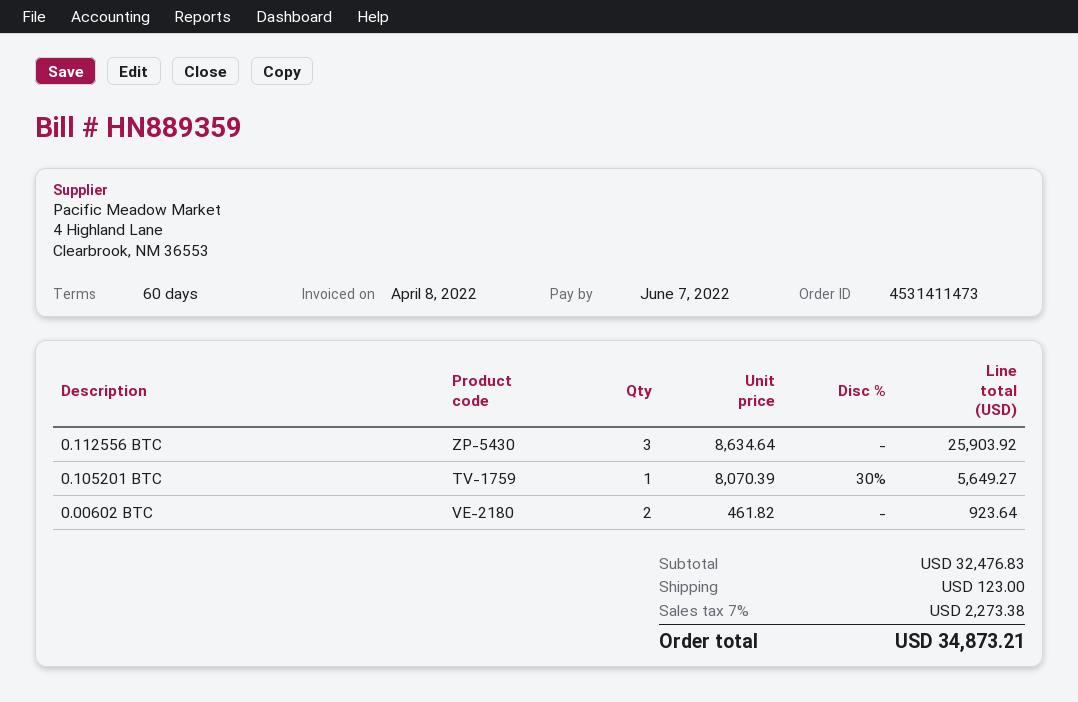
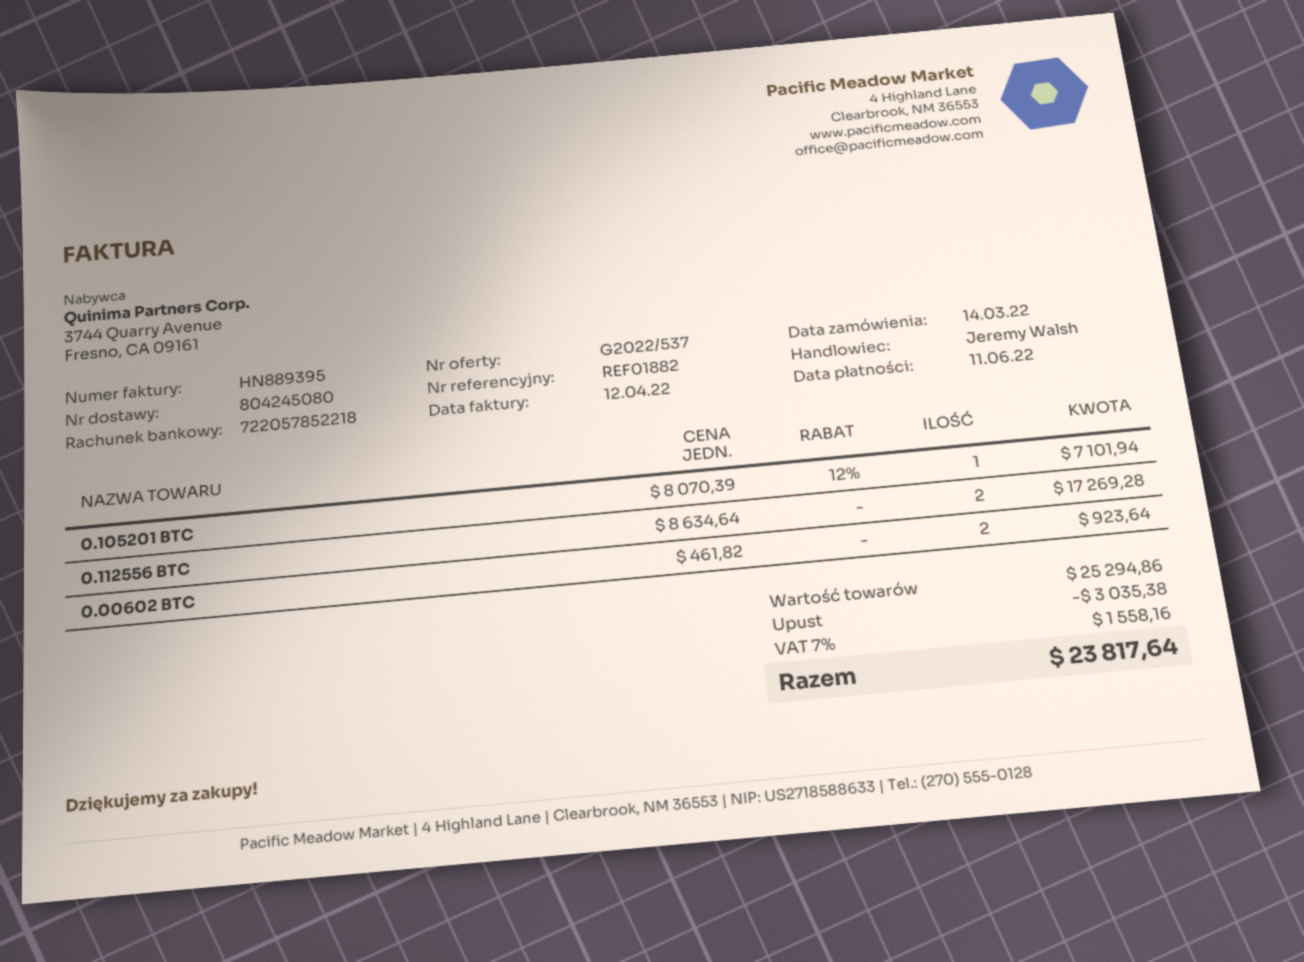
invoice number: HN889359 -> HN889395
invoice date: 2022-04-08 -> 2022-04-12
due date: 2022-06-07 -> 2022-06-11
0.112556 BTC: 3 x 8634.64 = 25903.92 -> 2 x 8634.64 = 17269.28
0.105201 BTC: 1 x 8070.39 - 30% = 5649.27 -> 1 x 8070.39 - 12% = 7101.94
subtotal: 32476.83 -> 25294.86
discount: none -> 3035.38
shipping: 123.00 -> none
tax: 7% = 2273.38 -> 7% = 1558.16
total: 34873.21 -> 23817.64

